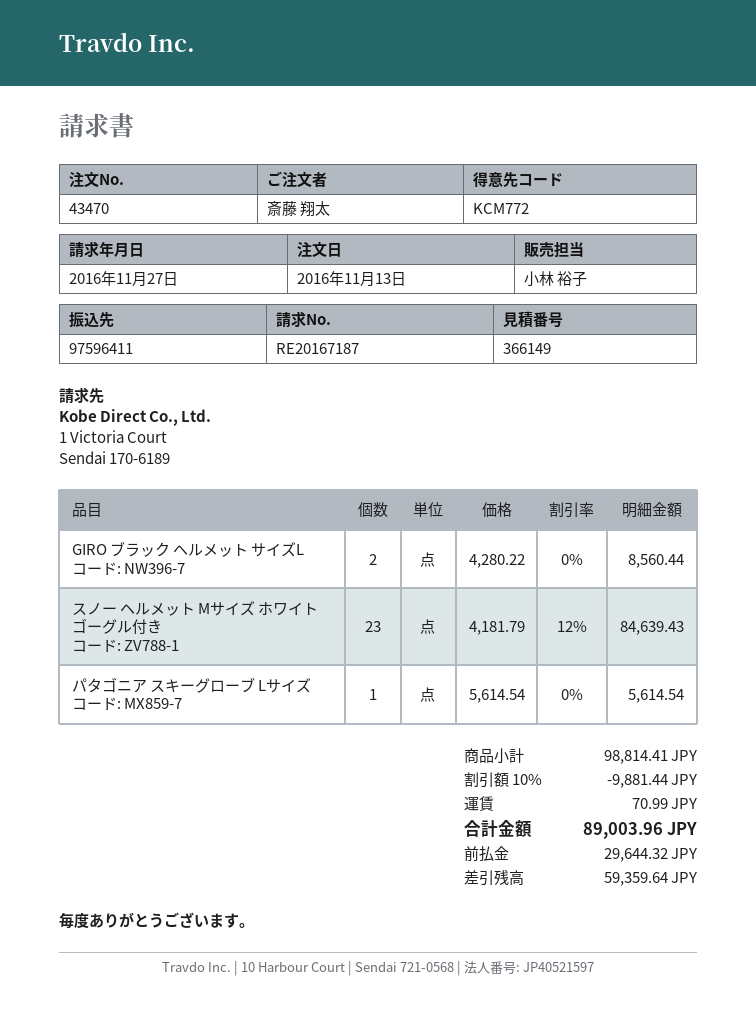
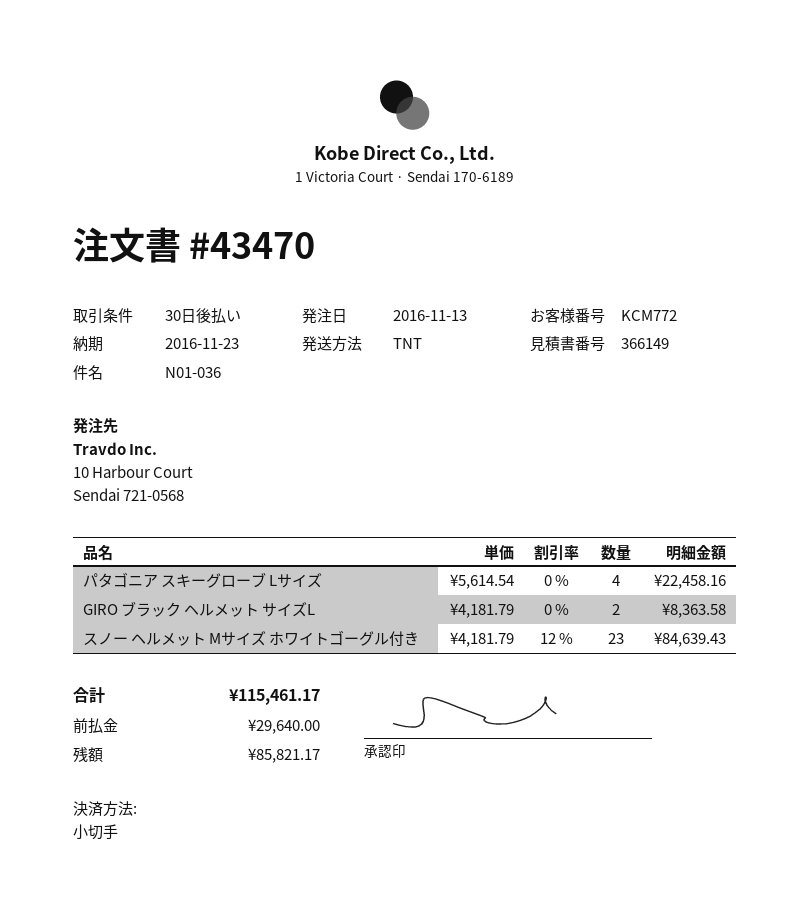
GIRO ブラック ヘルメット サイズL: 2 x 4280.22 = 8560.44 -> 2 x 4181.79 = 8363.58
パタゴニア スキーグローブ Lサイズ: 1 x 5614.54 = 5614.54 -> 4 x 5614.54 = 22458.16
discount: 10% = 9881.44 -> none
shipping: 70.99 -> none
total: 89003.96 -> 115461.17
deposit: 29644.32 -> 29640.00
balance: 59359.64 -> 85821.17

